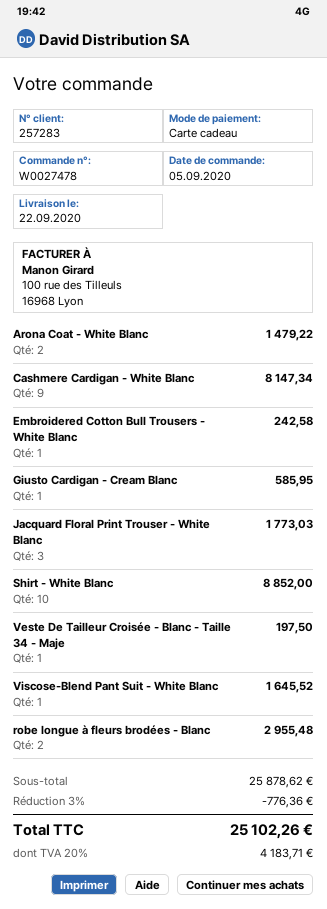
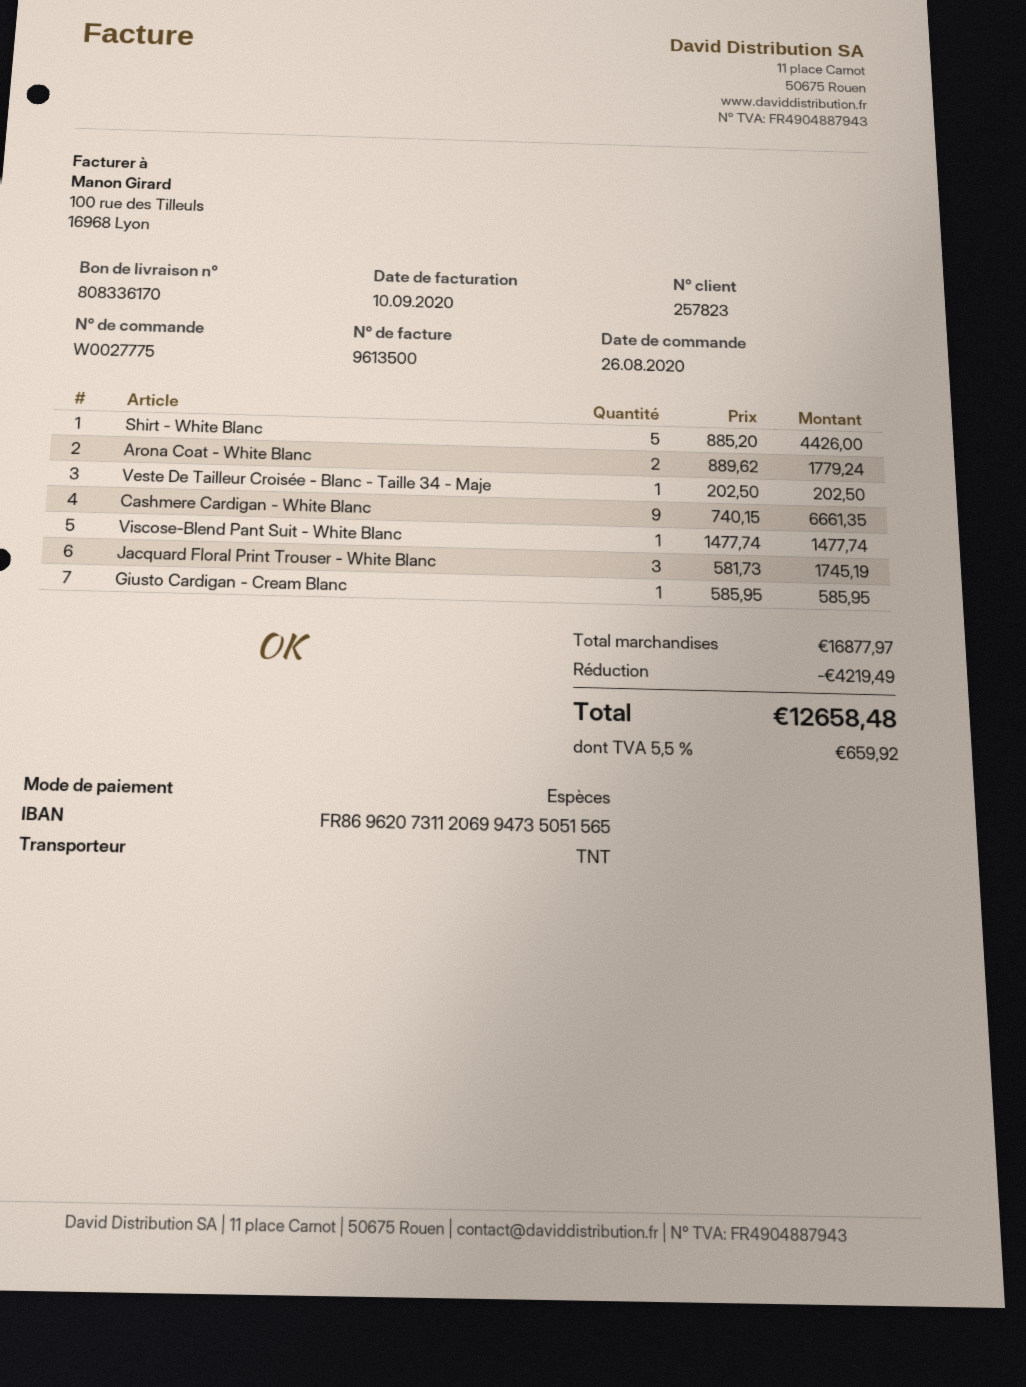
order number: W0027478 -> W0027775
order date: 2020-09-05 -> 2020-08-26
customer number: 257283 -> 257823
payment method: gift card -> cash
Arona Coat - White Blanc: 2 for 1479.22 -> 2 for 1779.24
Cashmere Cardigan - White Blanc: 9 for 8147.34 -> 9 for 6661.35
Embroidered Cotton Bull Trousers - White Blanc: 1 for 242.58 -> none
Jacquard Floral Print Trouser - White Blanc: 3 for 1773.03 -> 3 for 1745.19
Shirt - White Blanc: 10 for 8852.00 -> 5 for 4426.00
Veste De Tailleur Croisée - Blanc - Taille 34 - Maje: 1 for 197.50 -> 1 for 202.50
Viscose-Blend Pant Suit - White Blanc: 1 for 1645.52 -> 1 for 1477.74
robe longue à fleurs brodées - Blanc: 2 for 2955.48 -> none
subtotal: 25878.62 -> 16877.97
discount: 776.36 -> 4219.49
tax: 20% = 4183.71 -> 5.5% = 659.92
total: 25102.26 -> 12658.48

